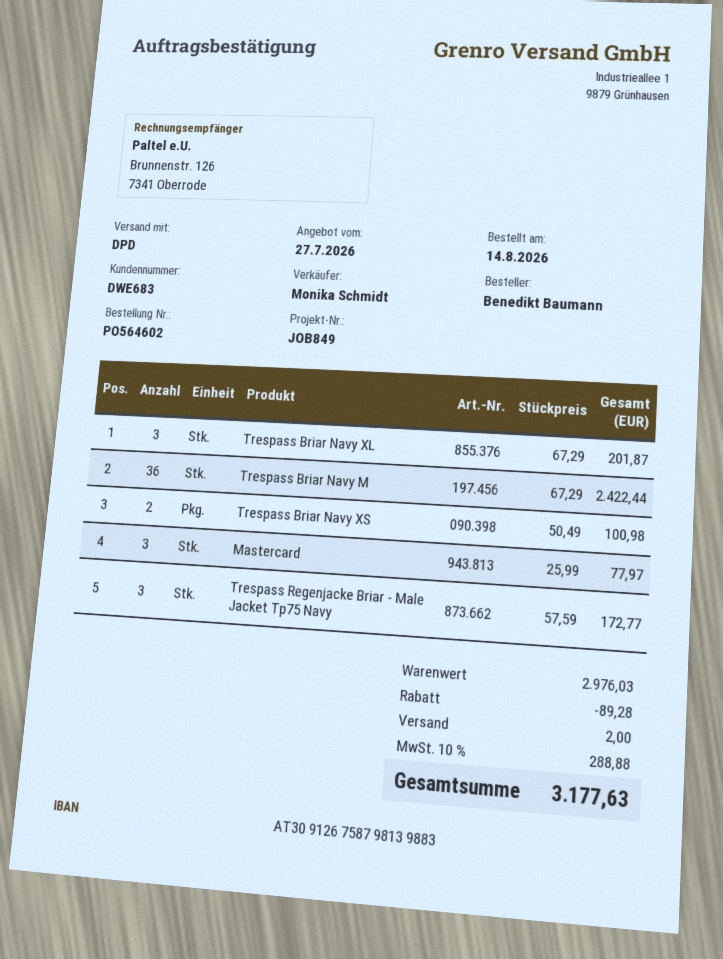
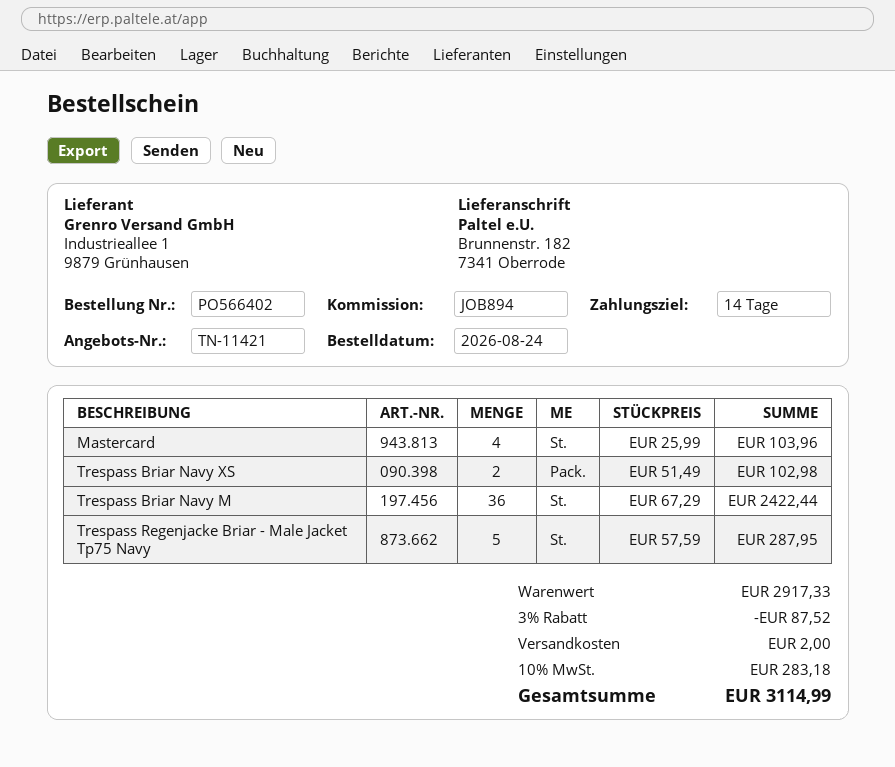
order number: PO564602 -> PO566402
order date: 2026-08-14 -> 2026-08-24
reference: JOB849 -> JOB894
Trespass Briar Navy XL: 3 x 67.29 = 201.87 -> none
Trespass Briar Navy XS: 2 x 50.49 = 100.98 -> 2 x 51.49 = 102.98
Mastercard: 3 x 25.99 = 77.97 -> 4 x 25.99 = 103.96
Trespass Regenjacke Briar - Male Jacket Tp75 Navy: 3 x 57.59 = 172.77 -> 5 x 57.59 = 287.95
subtotal: 2976.03 -> 2917.33
discount: 89.28 -> 87.52
tax: 10% = 288.88 -> 10% = 283.18
total: 3177.63 -> 3114.99

